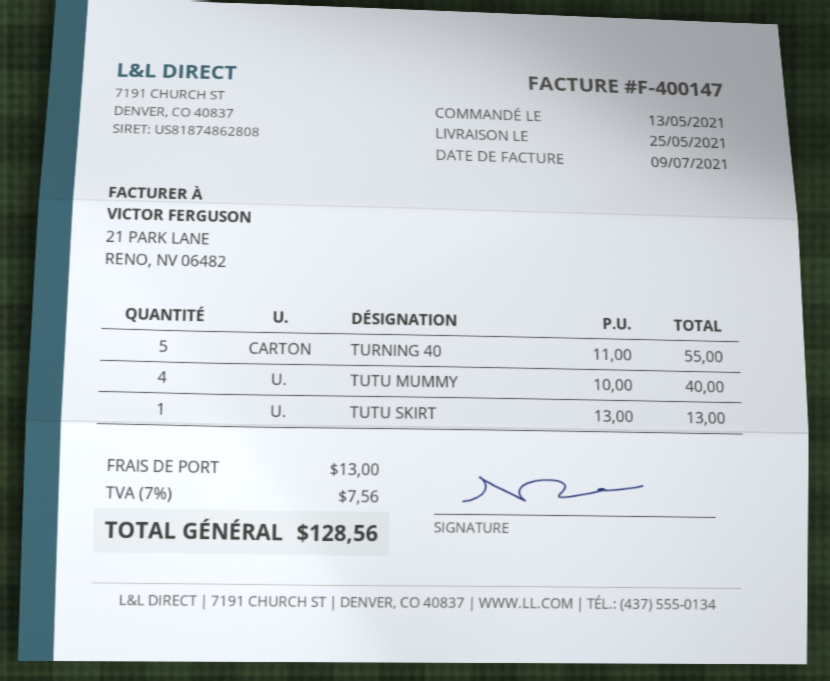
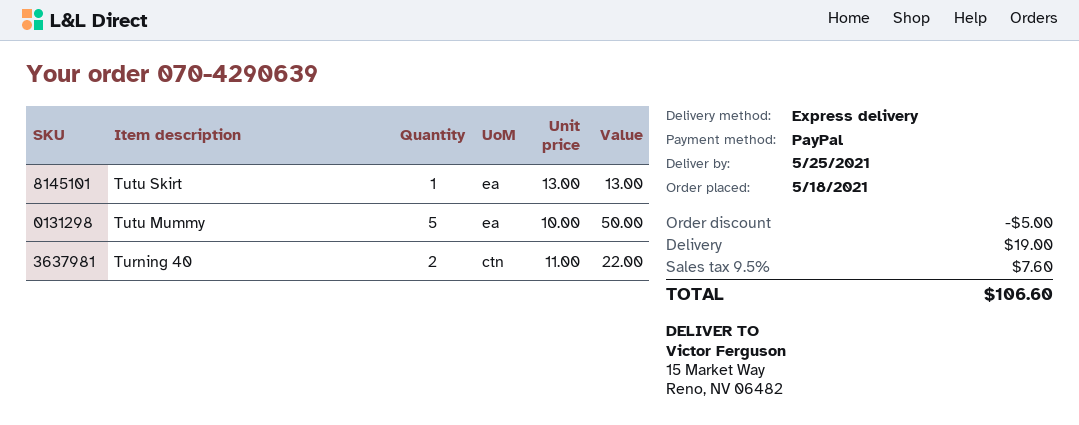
order date: 2021-05-13 -> 2021-05-18
TURNING 40: 5 x 11.00 = 55.00 -> 2 x 11.00 = 22.00
TUTU MUMMY: 4 x 10.00 = 40.00 -> 5 x 10.00 = 50.00
discount: none -> 5.00
shipping: 13.00 -> 19.00
tax: 7% = 7.56 -> 9.5% = 7.60
total: 128.56 -> 106.60

